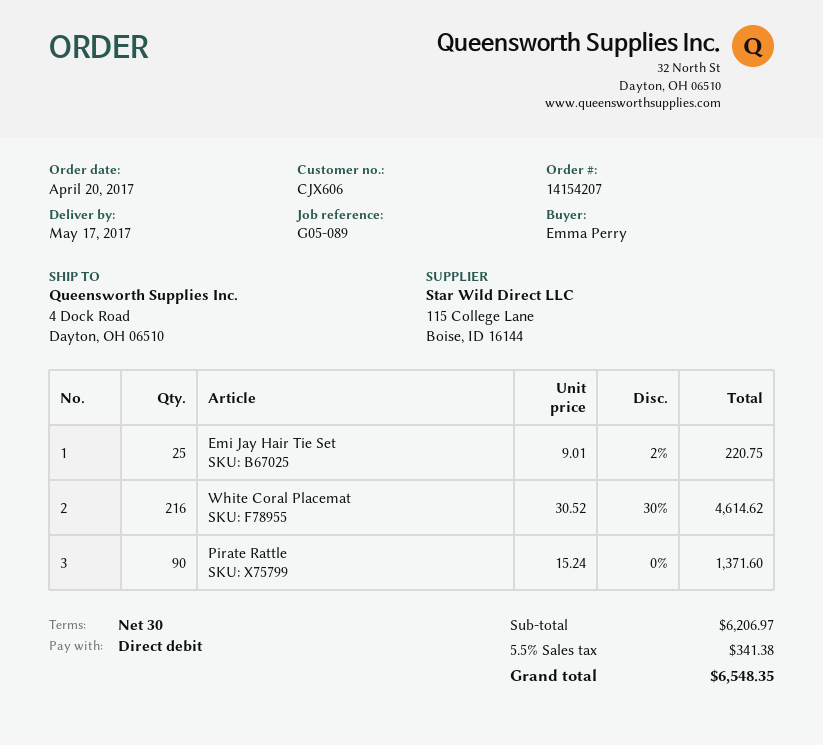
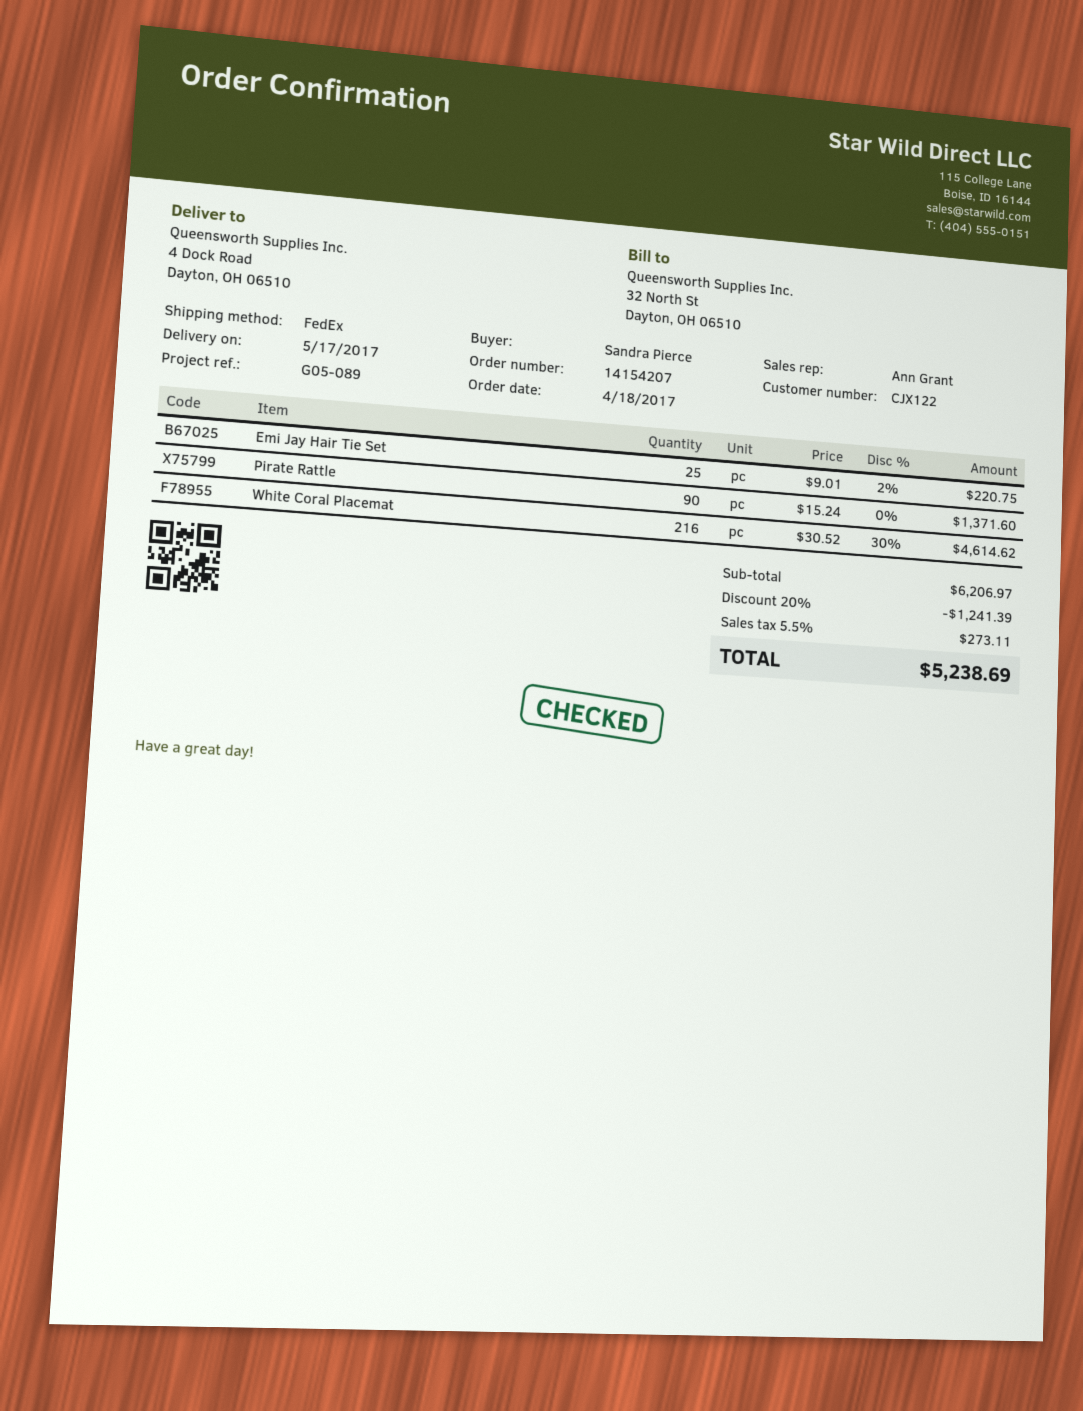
order date: 2017-04-20 -> 2017-04-18
customer number: CJX606 -> CJX122
ordered by: Emma Perry -> Sandra Pierce
discount: none -> 20% = 1241.39
tax: 5.5% = 341.38 -> 5.5% = 273.11
total: 6548.35 -> 5238.69

